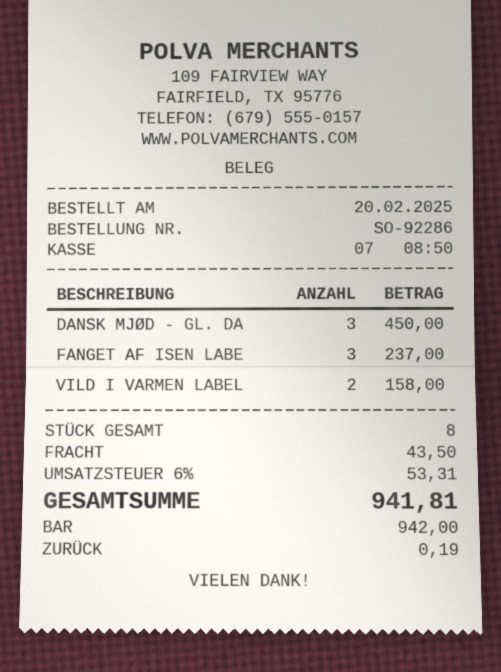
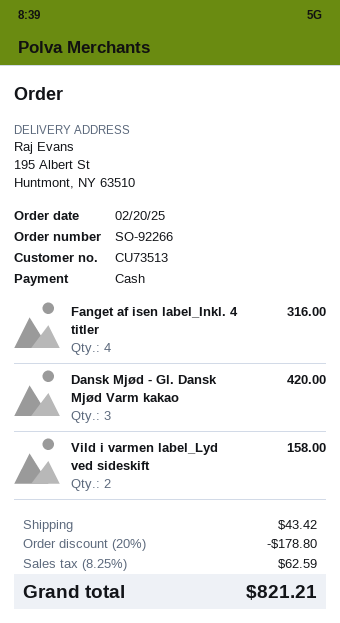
order number: SO-92286 -> SO-92266
DANSK MJØD - GL. DA: 3 for 450.00 -> 3 for 420.00
FANGET AF ISEN LABE: 3 for 237.00 -> 4 for 316.00
discount: none -> 20% = 178.80
shipping: 43.50 -> 43.42
tax: 6% = 53.31 -> 8.25% = 62.59
total: 941.81 -> 821.21

